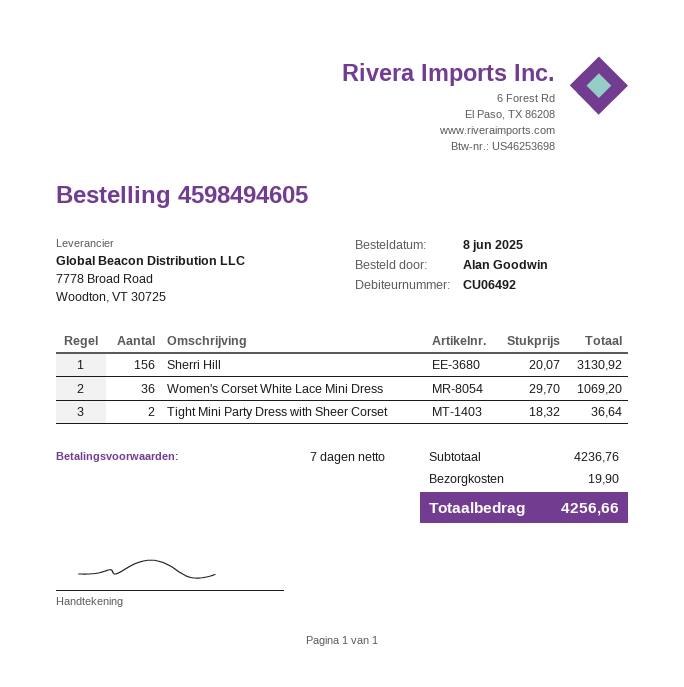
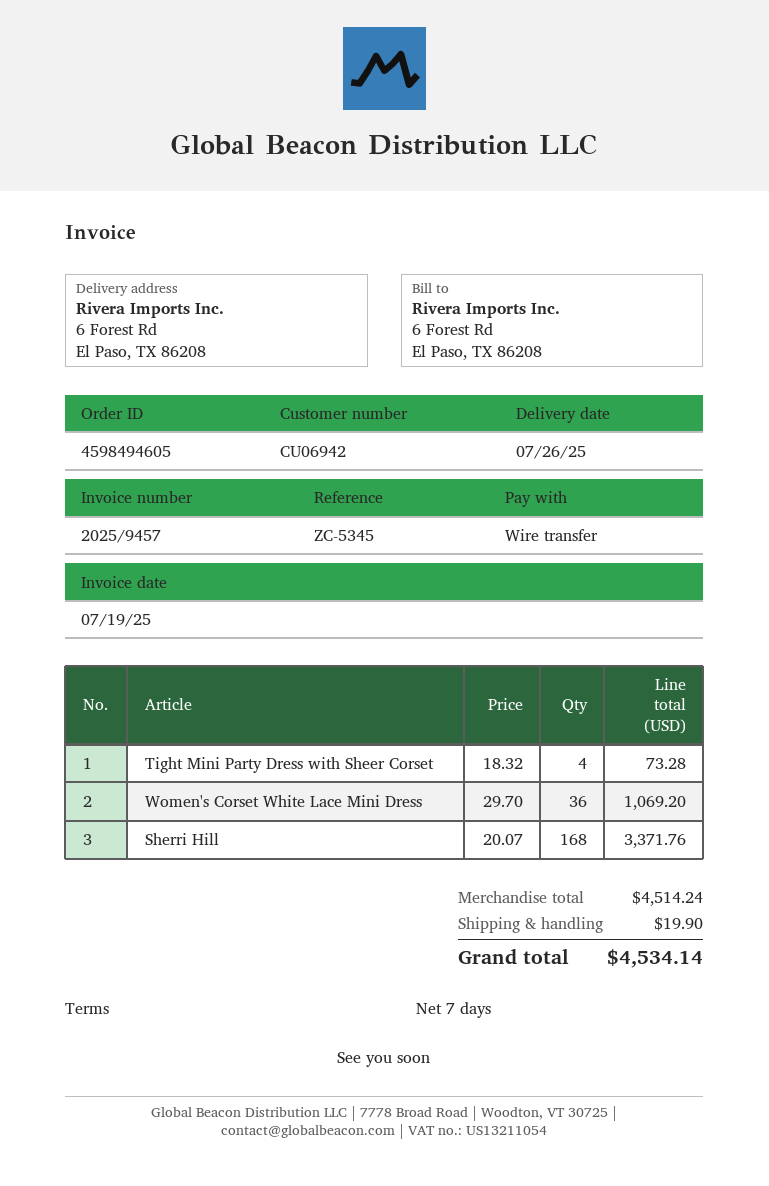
customer number: CU06492 -> CU06942
Sherri Hill: 156 x 20.07 = 3130.92 -> 168 x 20.07 = 3371.76
Tight Mini Party Dress with Sheer Corset: 2 x 18.32 = 36.64 -> 4 x 18.32 = 73.28
subtotal: 4236.76 -> 4514.24
total: 4256.66 -> 4534.14

